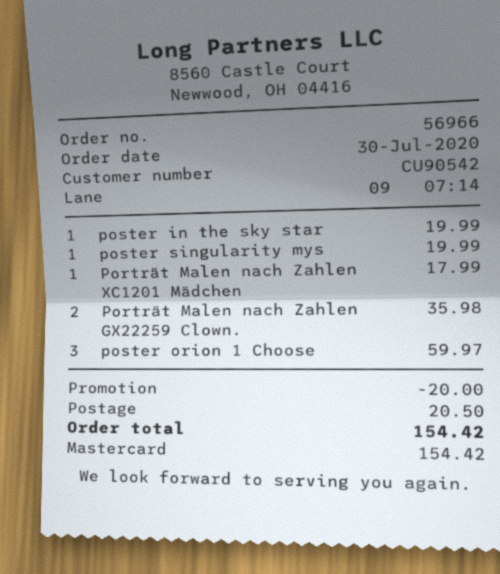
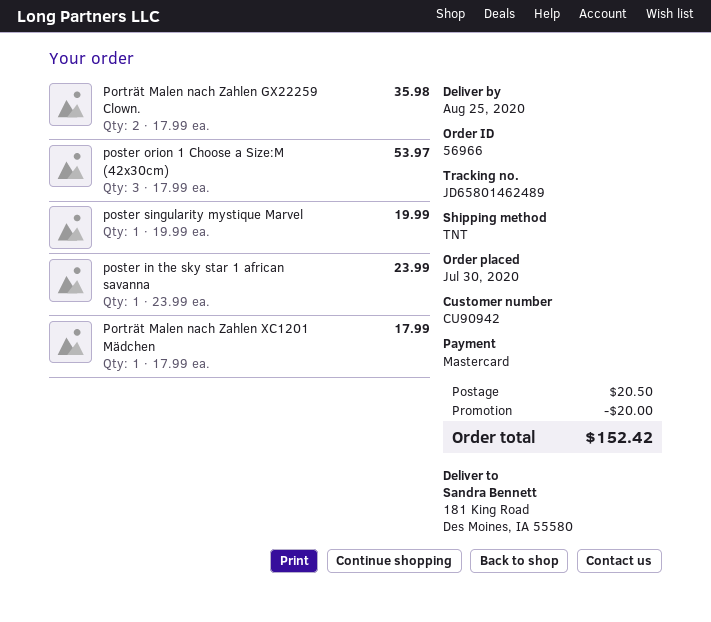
customer number: CU90542 -> CU90942
poster in the sky star: 1 for 19.99 -> 1 for 23.99
poster orion 1 Choose: 3 for 59.97 -> 3 for 53.97
total: 154.42 -> 152.42

